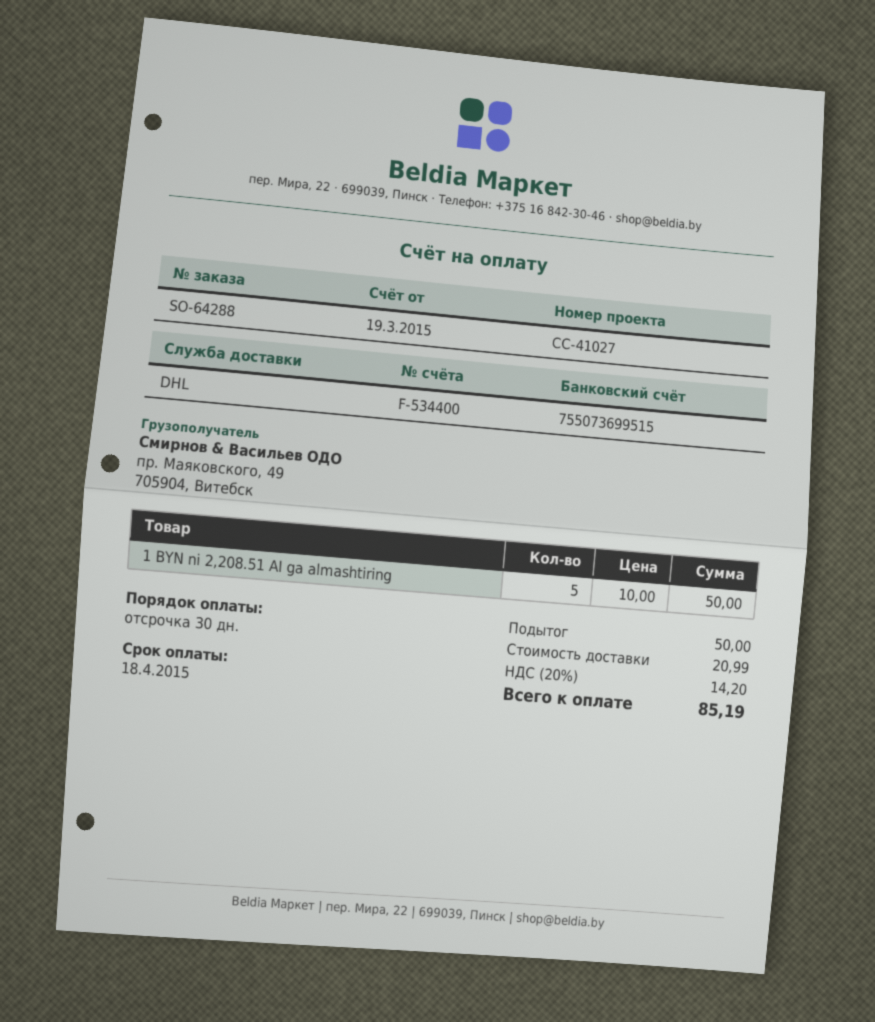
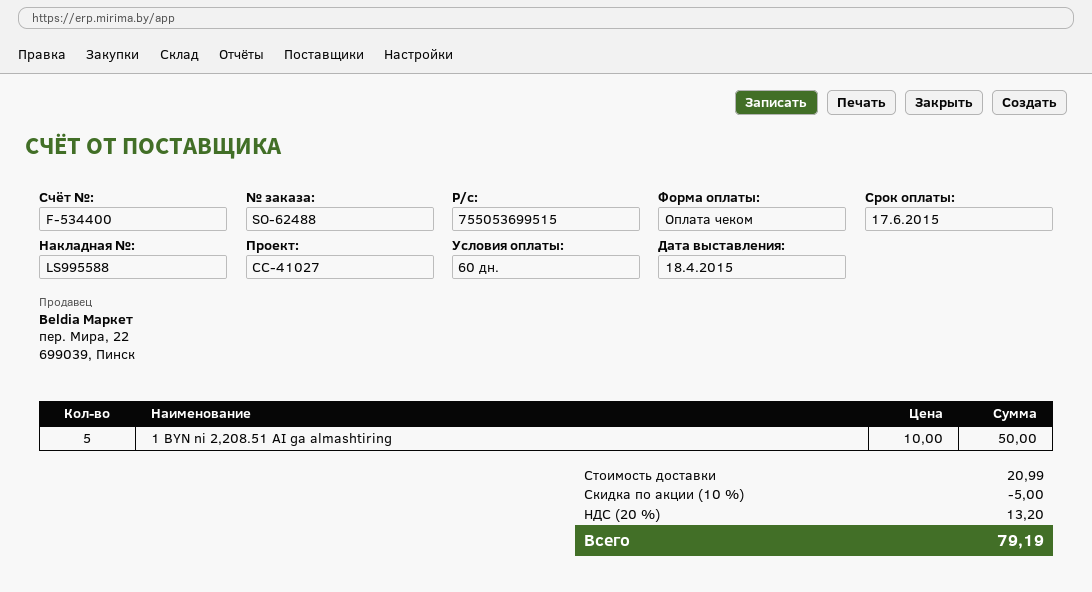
order number: SO-64288 -> SO-62488
invoice date: 2015-03-19 -> 2015-04-18
payment terms: 30 days -> 60 days
due date: 2015-04-18 -> 2015-06-17
bank account: 755073699515 -> 755053699515
discount: none -> 10% = 5.00
tax: 20% = 14.20 -> 20% = 13.20
total: 85.19 -> 79.19

